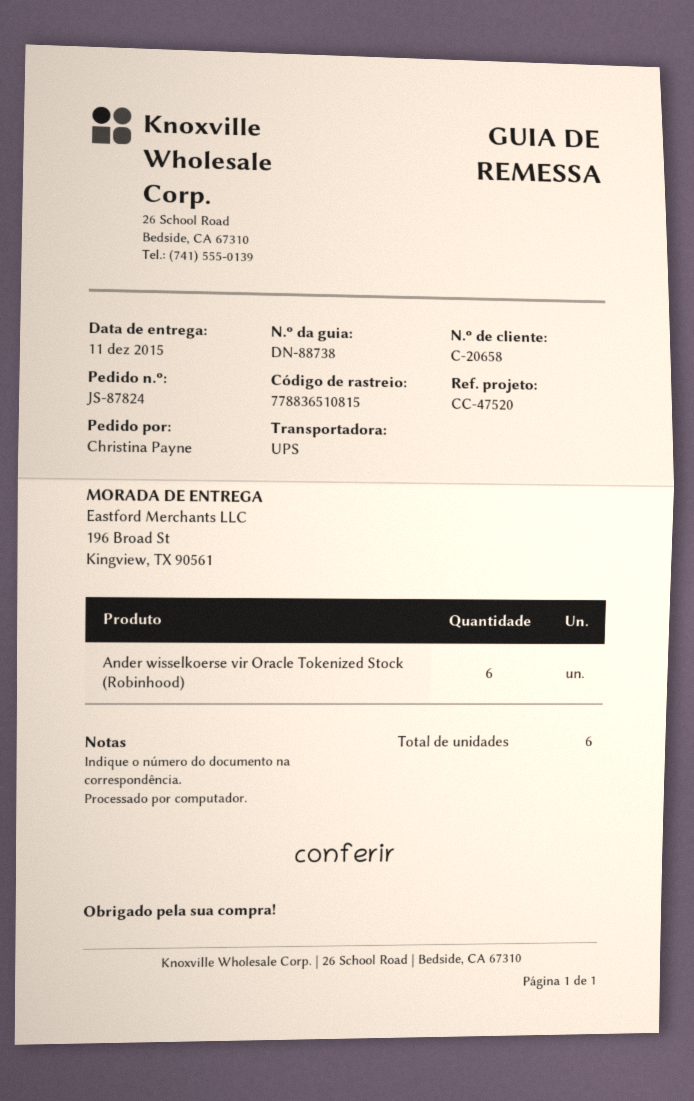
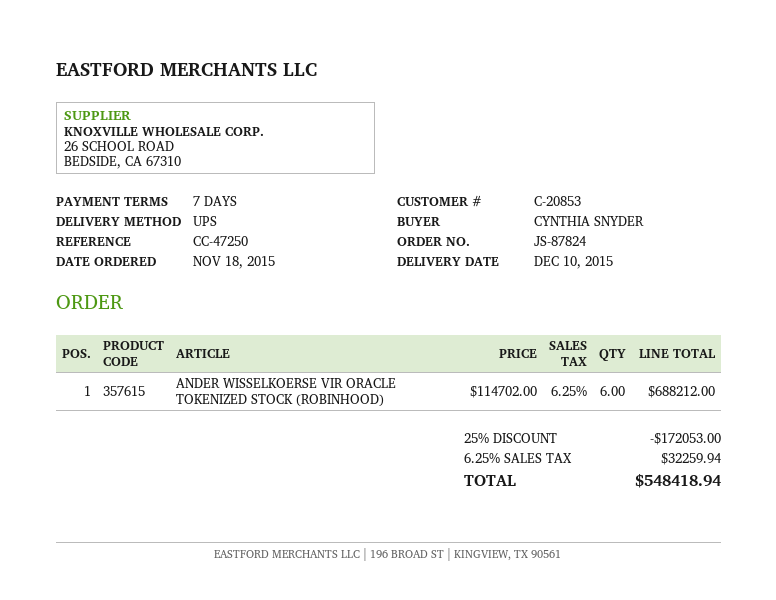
delivery date: 2015-12-11 -> 2015-12-10
customer number: C-20658 -> C-20853
reference: CC-47520 -> CC-47250
ordered by: Christina Payne -> CYNTHIA SNYDER

